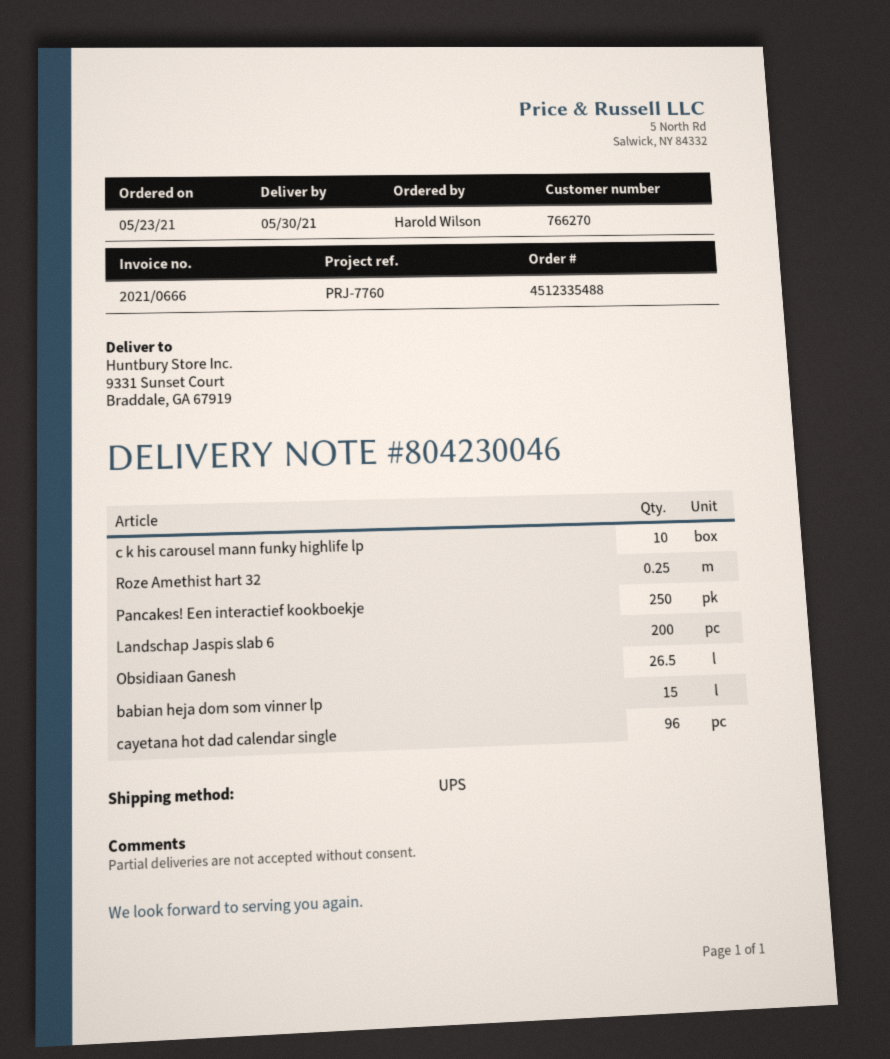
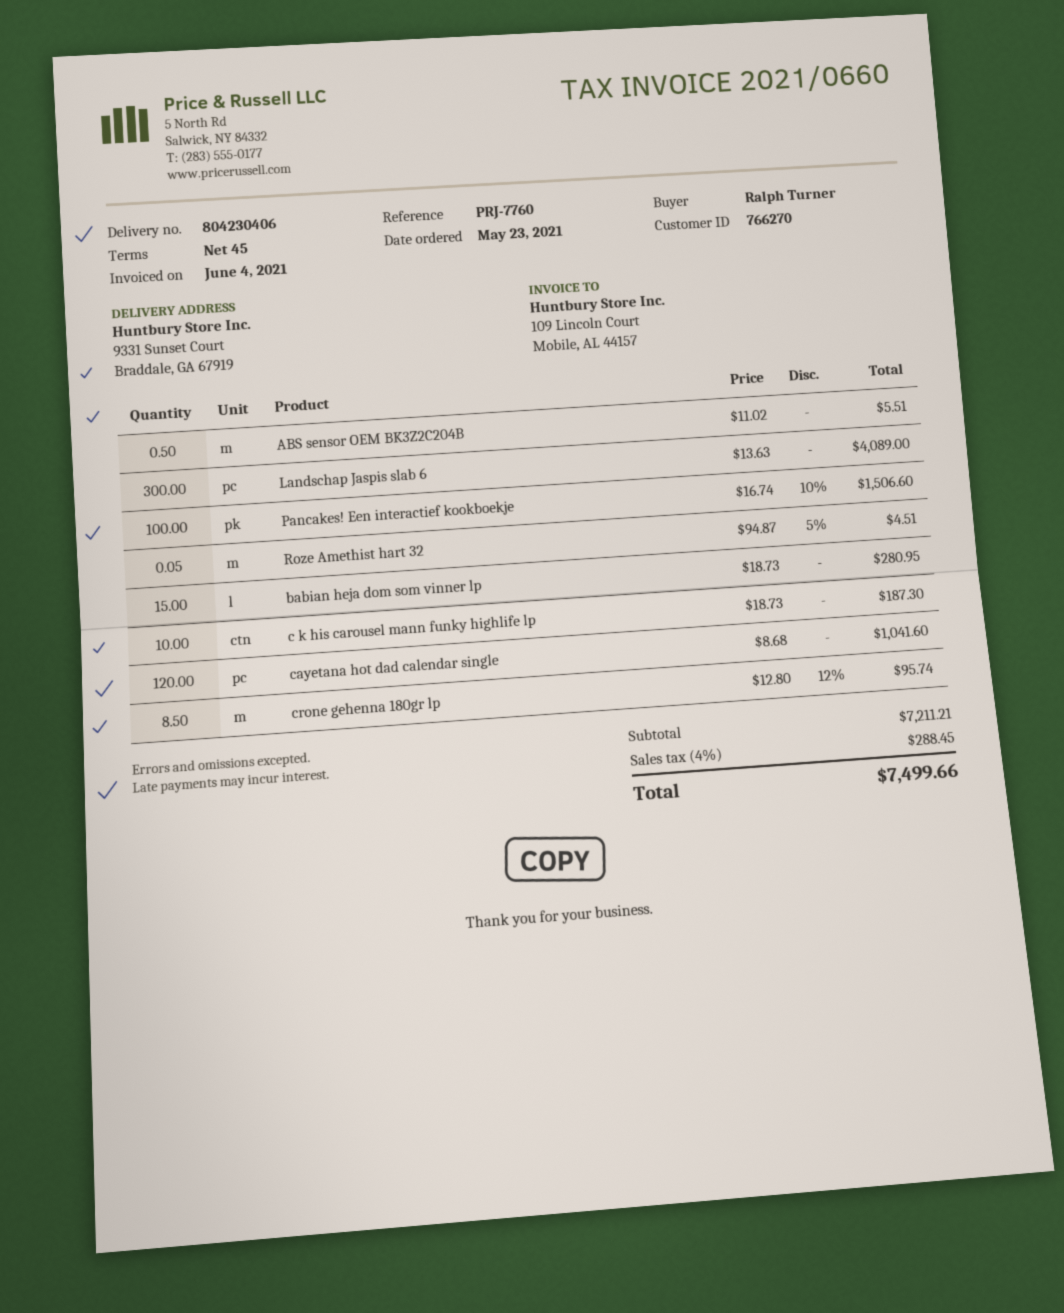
delivery note number: 804230046 -> 804230406
invoice number: 2021/0666 -> 2021/0660
ordered by: Harold Wilson -> Ralph Turner
Roze Amethist hart 32: 0.25 -> 0.05
Pancakes! Een interactief kookboekje: 250 -> 100
Landschap Jaspis slab 6: 200 -> 300
Obsidiaan Ganesh: 26.5 -> none
cayetana hot dad calendar single: 96 -> 120
ABS sensor OEM BK3Z2C204B: none -> 0.5
crone gehenna 180gr lp: none -> 8.5

